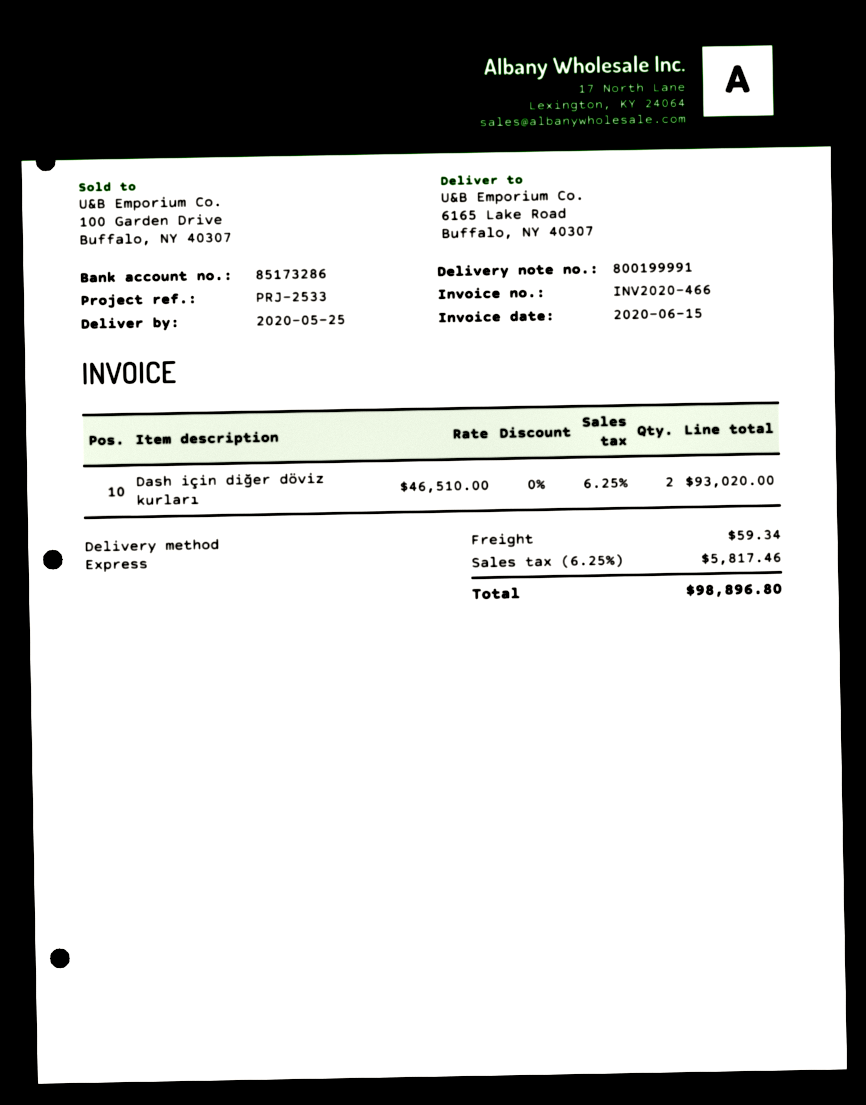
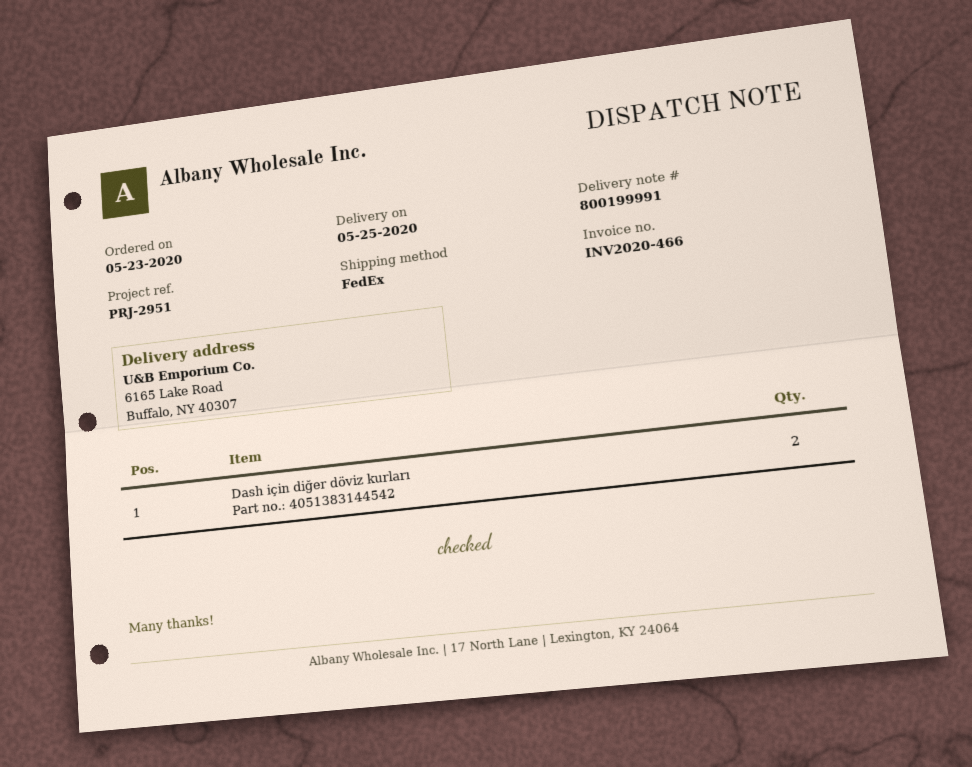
reference: PRJ-2533 -> PRJ-2951
shipping method: express -> FedEx

